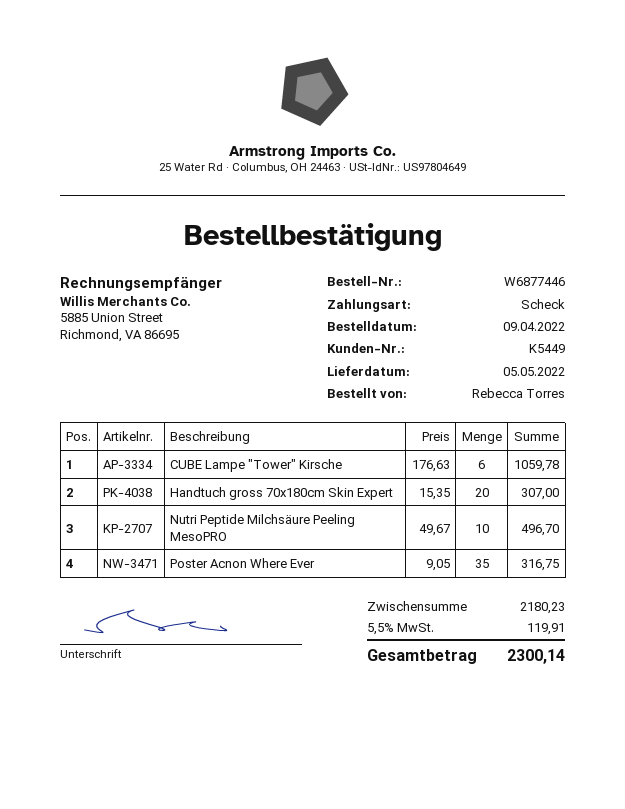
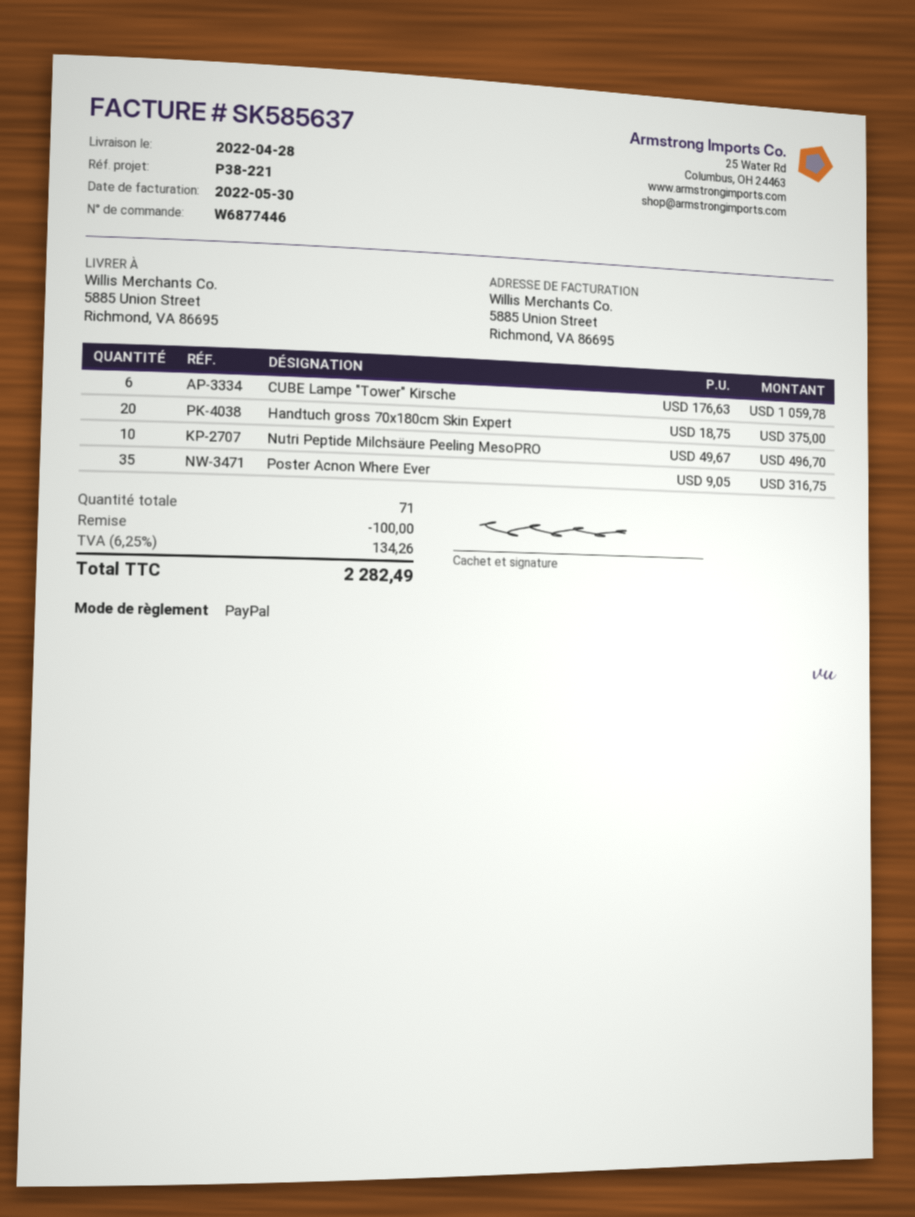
delivery date: 2022-05-05 -> 2022-04-28
payment method: cheque -> PayPal
Handtuch gross 70x180cm Skin Expert: 20 x 15.35 = 307.00 -> 20 x 18.75 = 375.00
discount: none -> 100.00
tax: 5.5% = 119.91 -> 6.25% = 134.26
total: 2300.14 -> 2282.49

